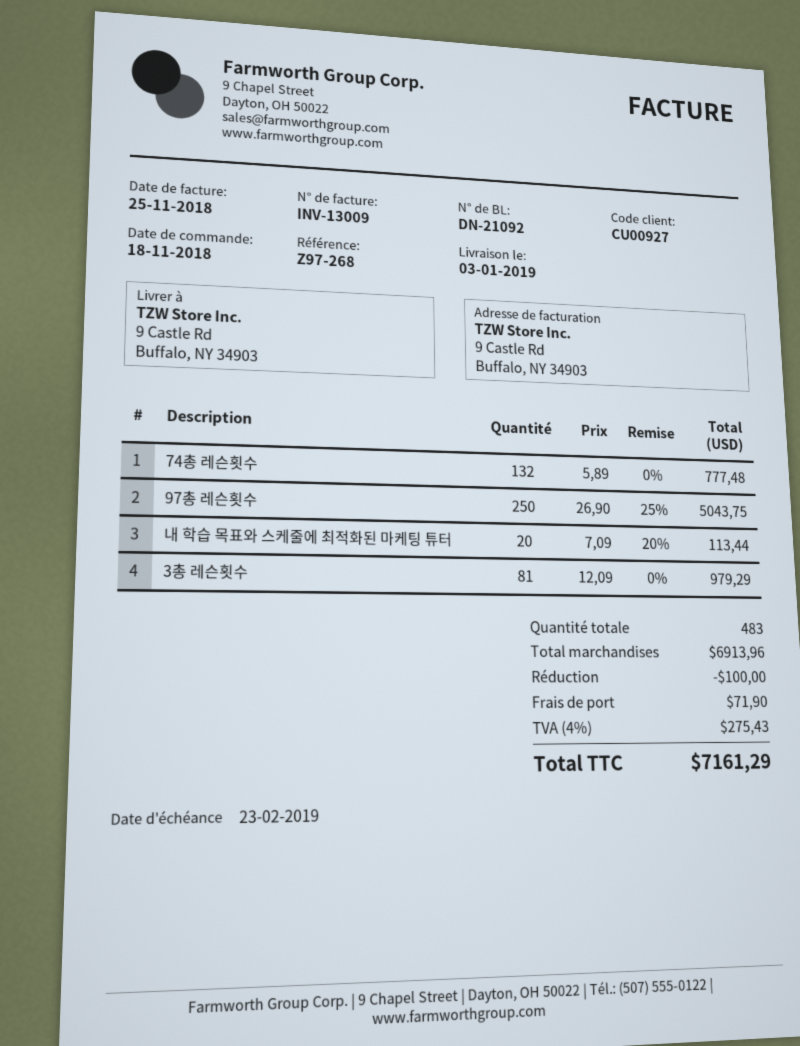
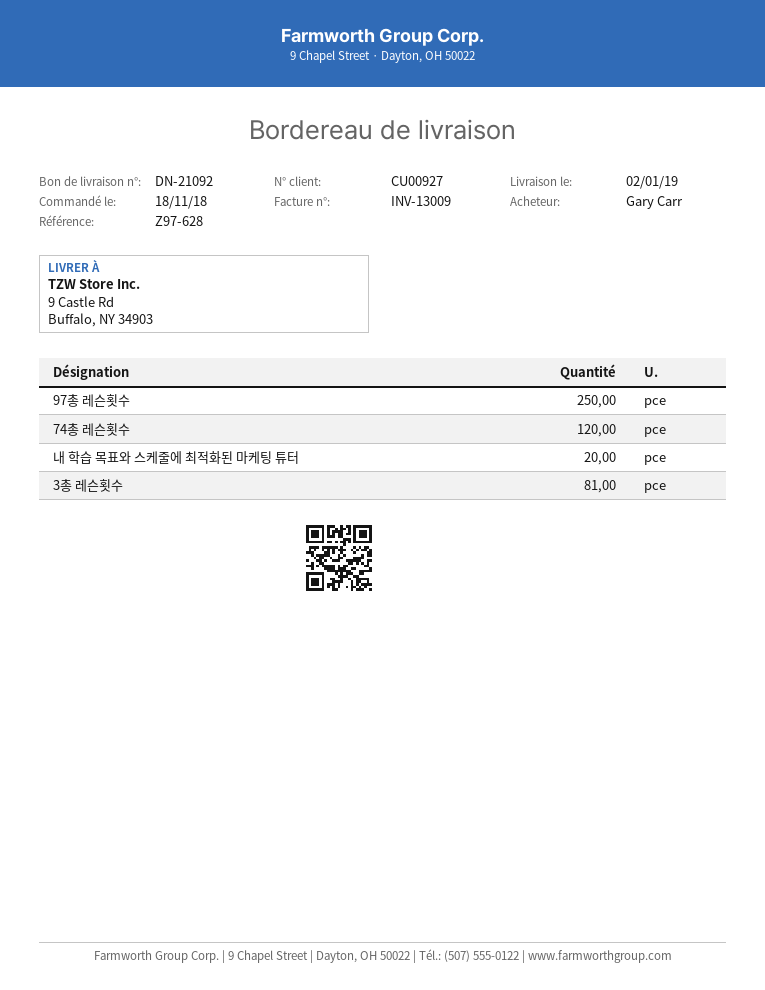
delivery date: 2019-01-03 -> 2019-01-02
reference: Z97-268 -> Z97-628
74총 레슨횟수: 132 -> 120

